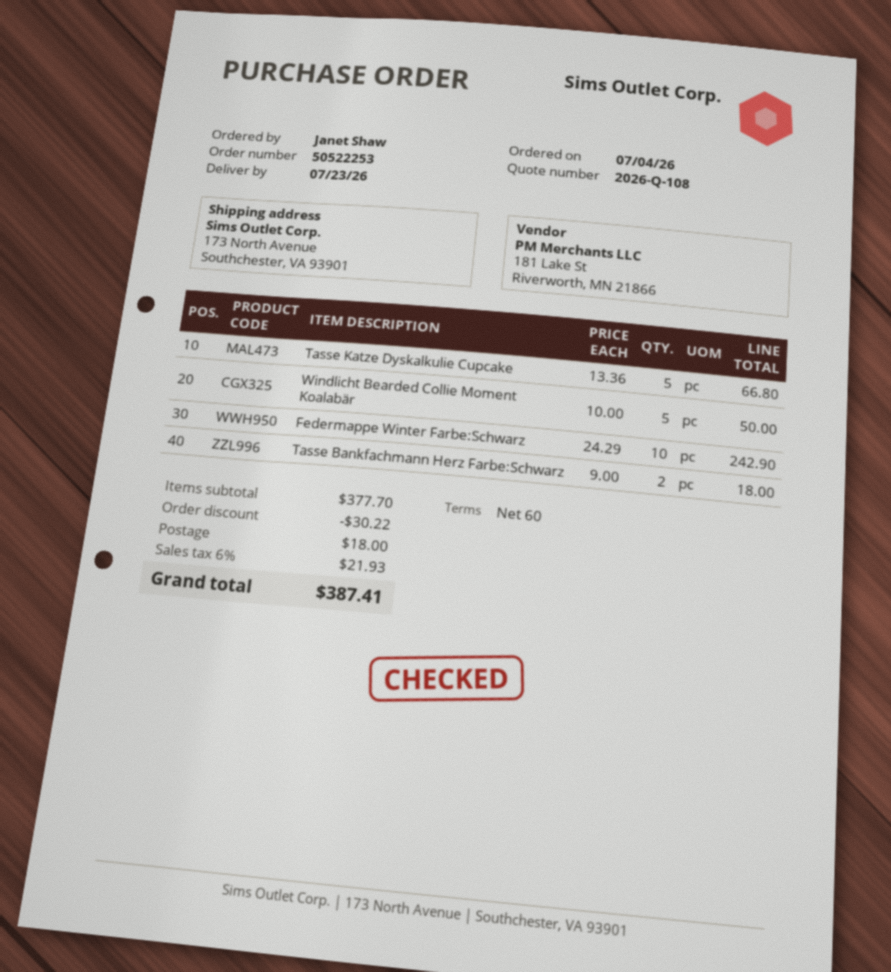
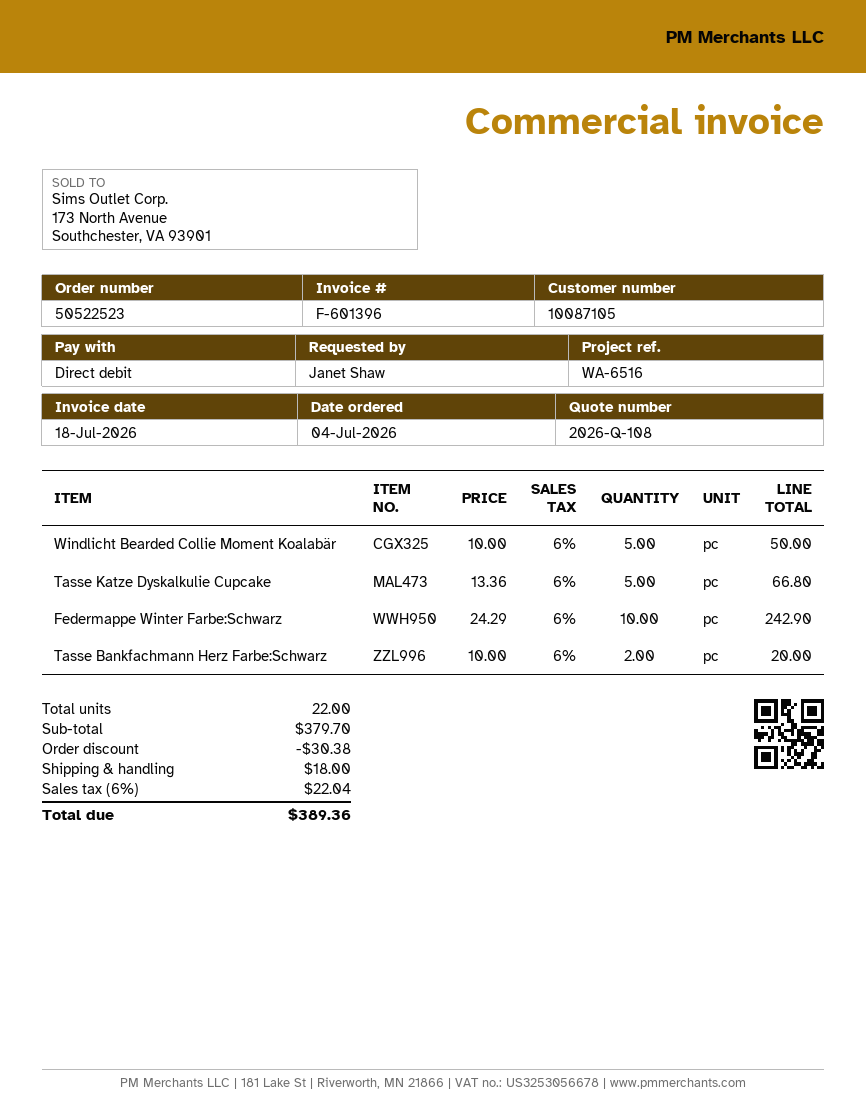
order number: 50522253 -> 50522523
Tasse Bankfachmann Herz Farbe:Schwarz: 2 x 9.00 = 18.00 -> 2 x 10.00 = 20.00
subtotal: 377.70 -> 379.70
discount: 30.22 -> 30.38
tax: 6% = 21.93 -> 6% = 22.04
total: 387.41 -> 389.36

